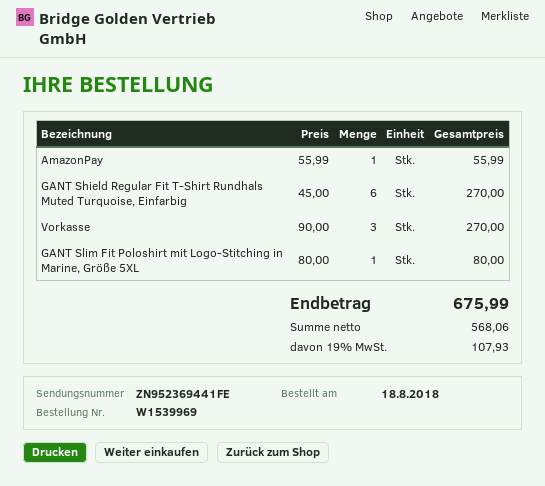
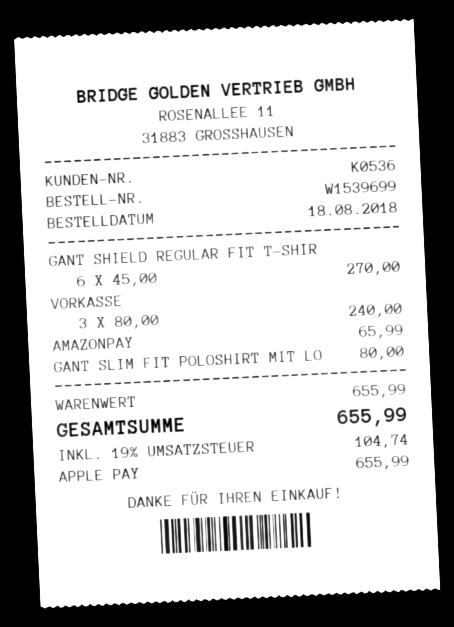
order number: W1539969 -> W1539699
AmazonPay: 1 x 55.99 = 55.99 -> 1 x 65.99 = 65.99
Vorkasse: 3 x 90.00 = 270.00 -> 3 x 80.00 = 240.00
tax: 19% = 107.93 -> 19% = 104.74
total: 675.99 -> 655.99

